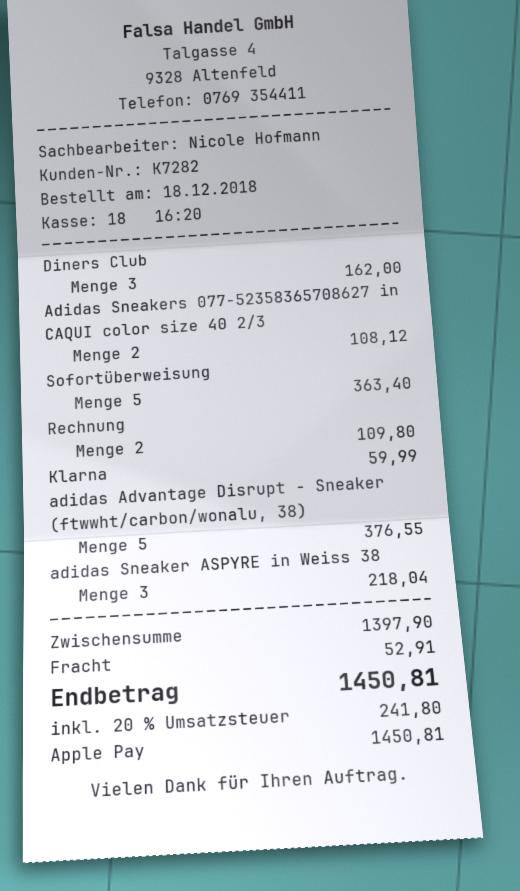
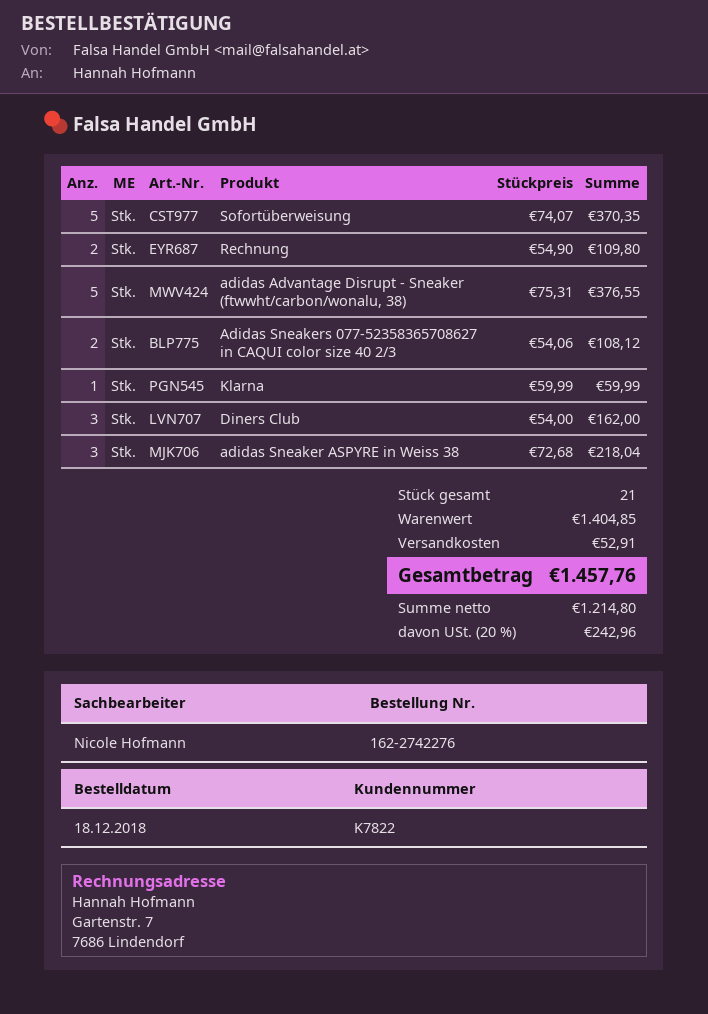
customer number: K7282 -> K7822
Sofortüberweisung: 5 for 363.40 -> 5 for 370.35
subtotal: 1397.90 -> 1404.85
tax: 20% = 241.80 -> 20% = 242.96
total: 1450.81 -> 1457.76

